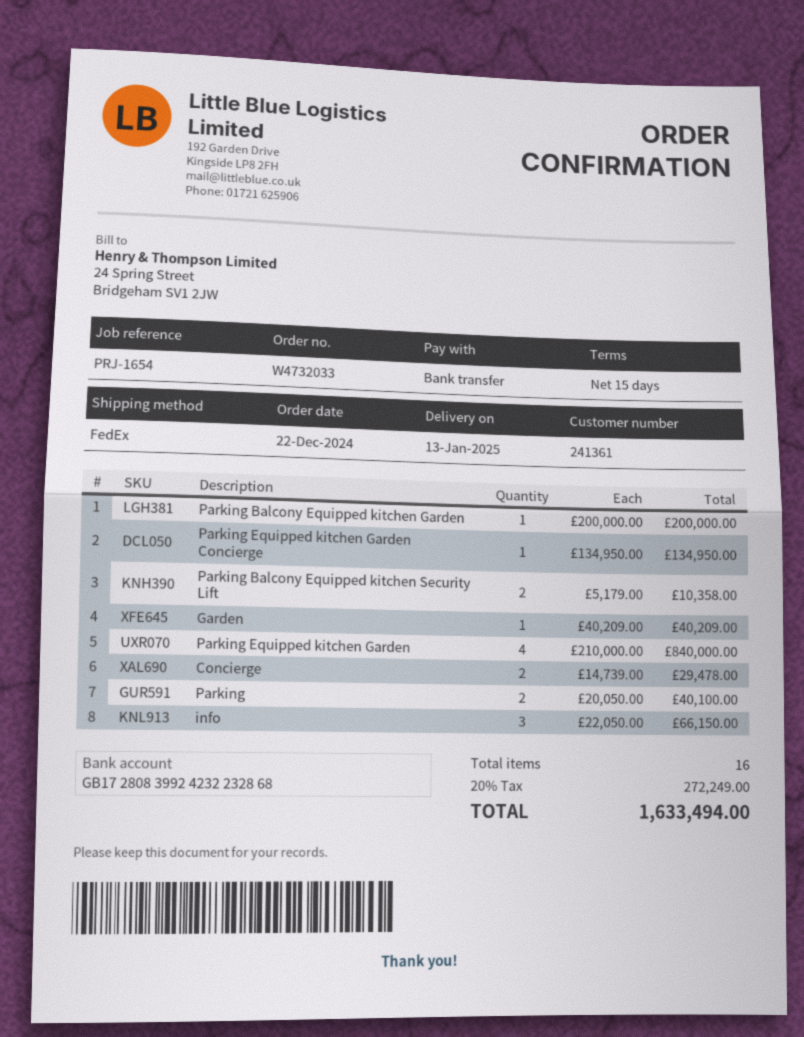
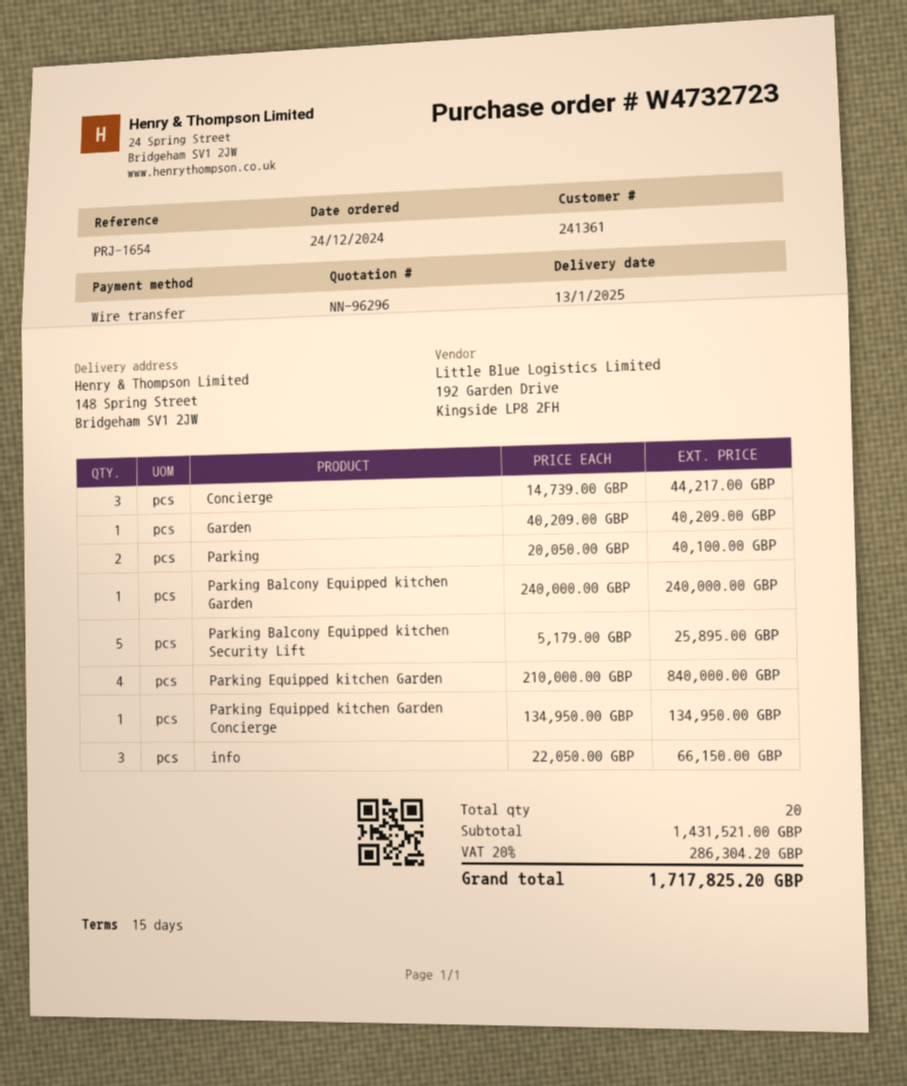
order number: W4732033 -> W4732723
order date: 2024-12-22 -> 2024-12-24
Parking Balcony Equipped kitchen Garden: 1 x 200000.00 = 200000.00 -> 1 x 240000.00 = 240000.00
Parking Balcony Equipped kitchen Security Lift: 2 x 5179.00 = 10358.00 -> 5 x 5179.00 = 25895.00
Concierge: 2 x 14739.00 = 29478.00 -> 3 x 14739.00 = 44217.00
total quantity: 16 -> 20
tax: 20% = 272249.00 -> 20% = 286304.20
total: 1633494.00 -> 1717825.20

